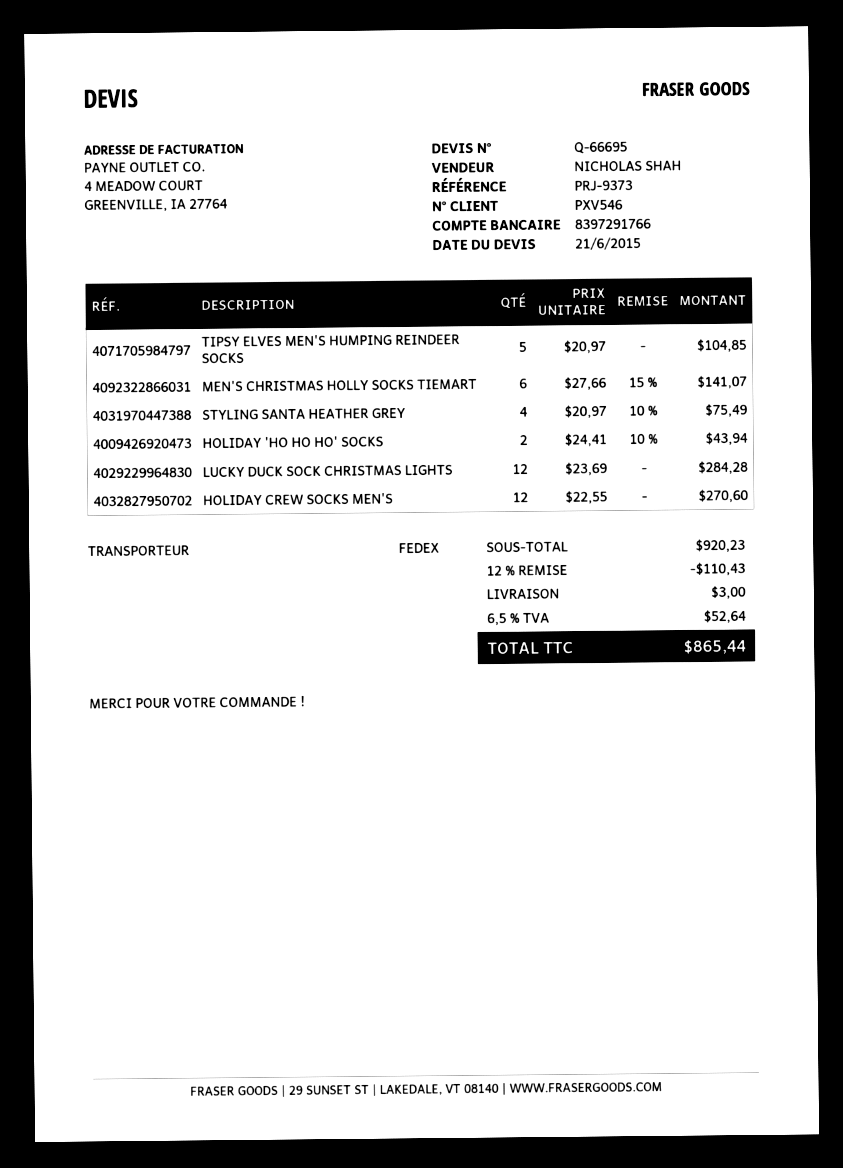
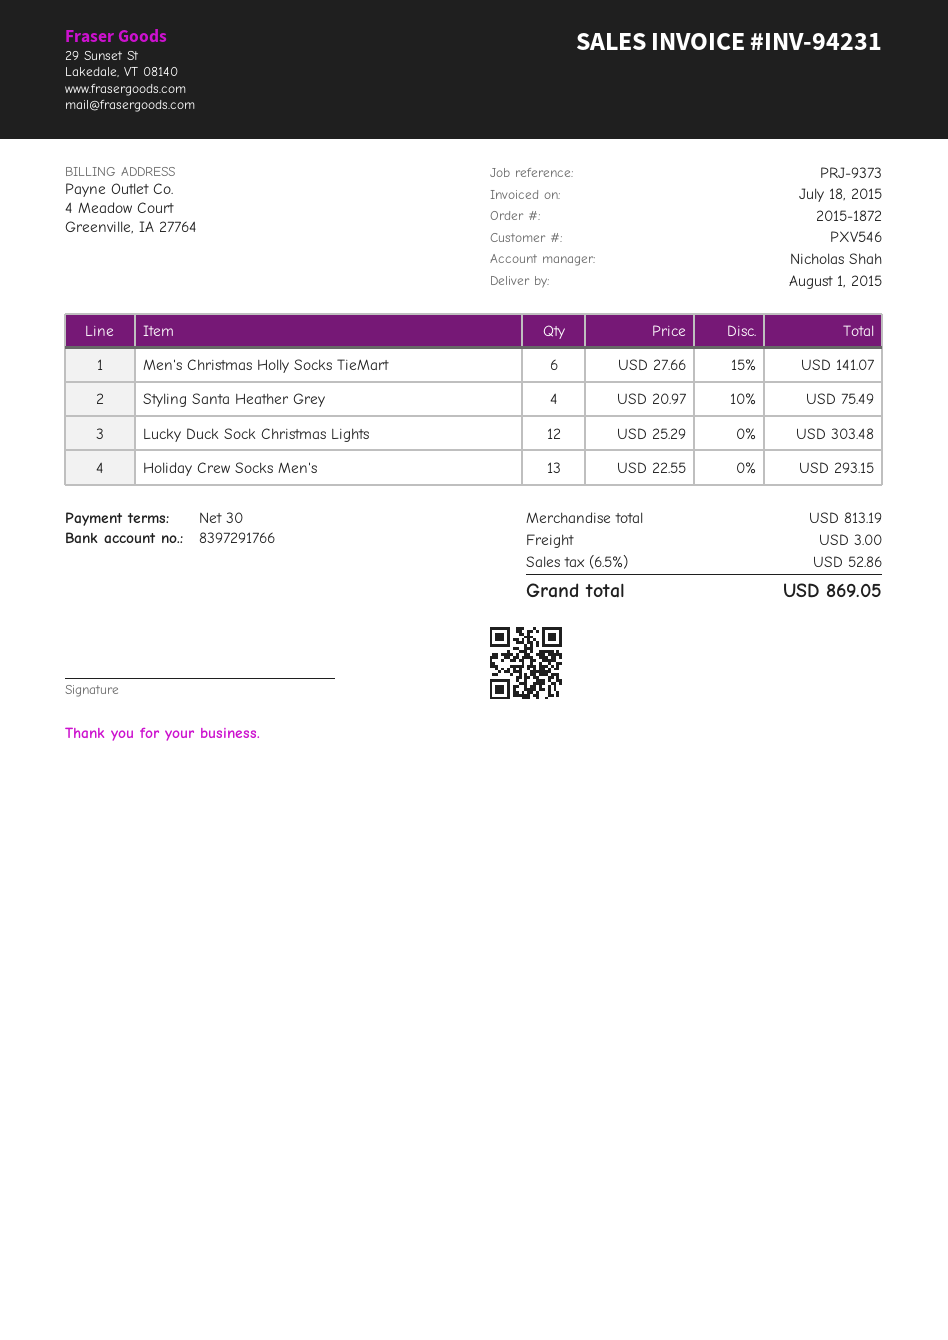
TIPSY ELVES MEN'S HUMPING REINDEER SOCKS: 5 x 20.97 = 104.85 -> none
HOLIDAY 'HO HO HO' SOCKS: 2 x 24.41 - 10% = 43.94 -> none
LUCKY DUCK SOCK CHRISTMAS LIGHTS: 12 x 23.69 = 284.28 -> 12 x 25.29 = 303.48
HOLIDAY CREW SOCKS MEN'S: 12 x 22.55 = 270.60 -> 13 x 22.55 = 293.15
subtotal: 920.23 -> 813.19
discount: 12% = 110.43 -> none
tax: 6.5% = 52.64 -> 6.5% = 52.86
total: 865.44 -> 869.05

